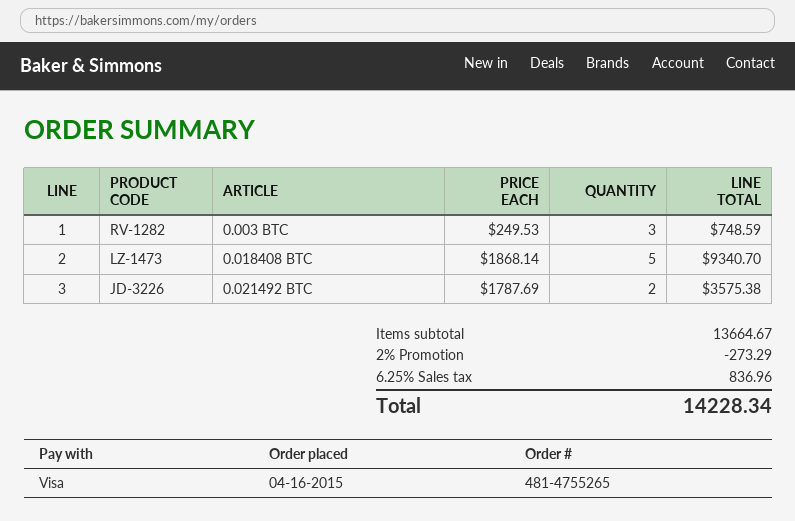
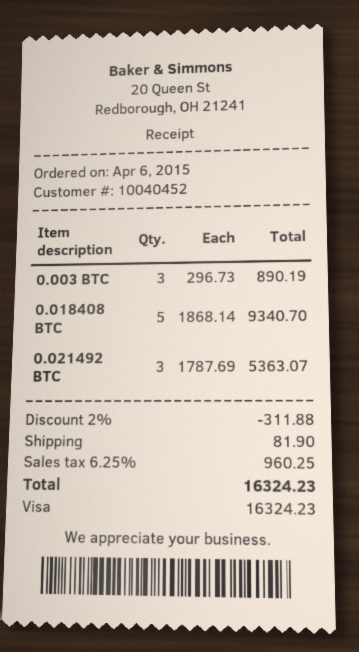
order date: 2015-04-16 -> 2015-04-06
0.003 BTC: 3 x 249.53 = 748.59 -> 3 x 296.73 = 890.19
0.021492 BTC: 2 x 1787.69 = 3575.38 -> 3 x 1787.69 = 5363.07
discount: 2% = 273.29 -> 2% = 311.88
shipping: none -> 81.90
tax: 6.25% = 836.96 -> 6.25% = 960.25
total: 14228.34 -> 16324.23

